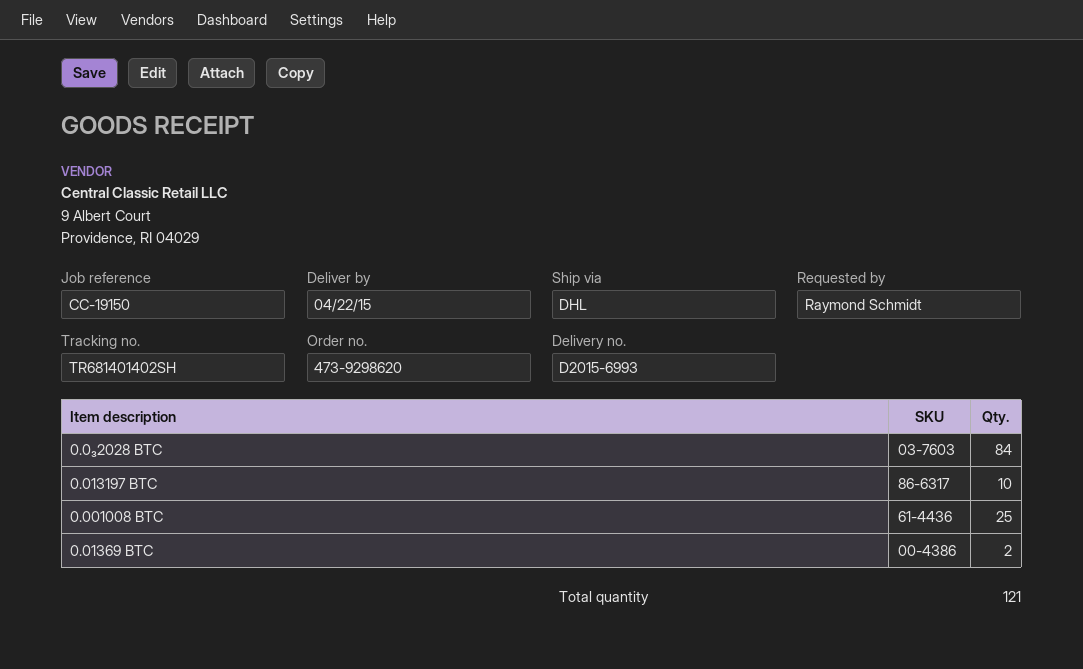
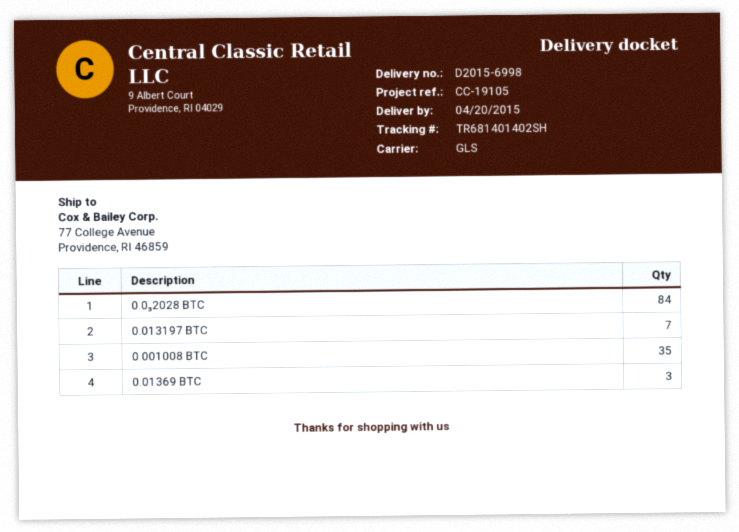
delivery note number: D2015-6993 -> D2015-6998
delivery date: 2015-04-22 -> 2015-04-20
reference: CC-19150 -> CC-19105
shipping method: DHL -> GLS
0.013197 BTC: 10 -> 7
0.001008 BTC: 25 -> 35
0.01369 BTC: 2 -> 3

